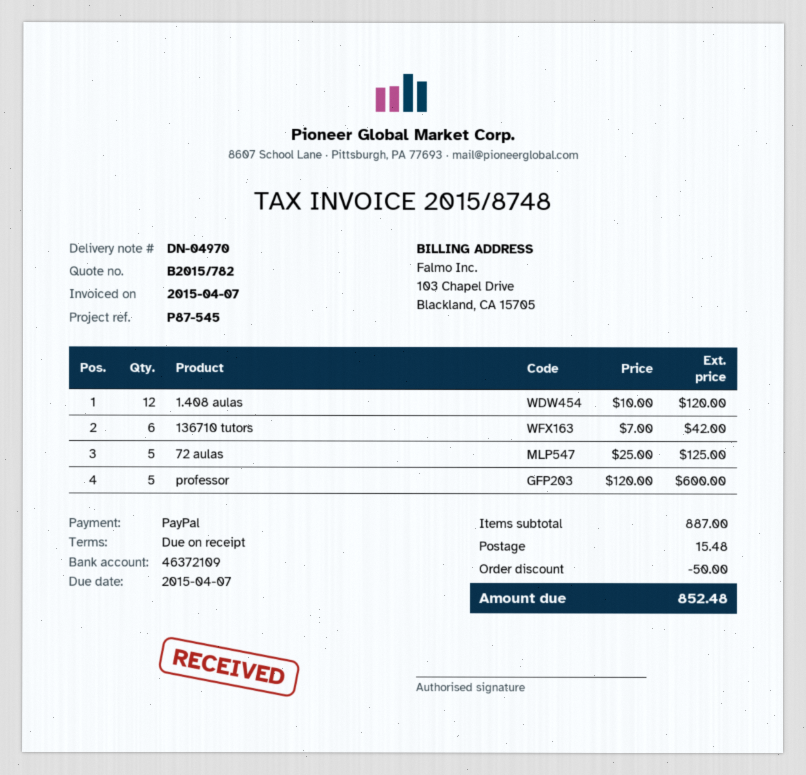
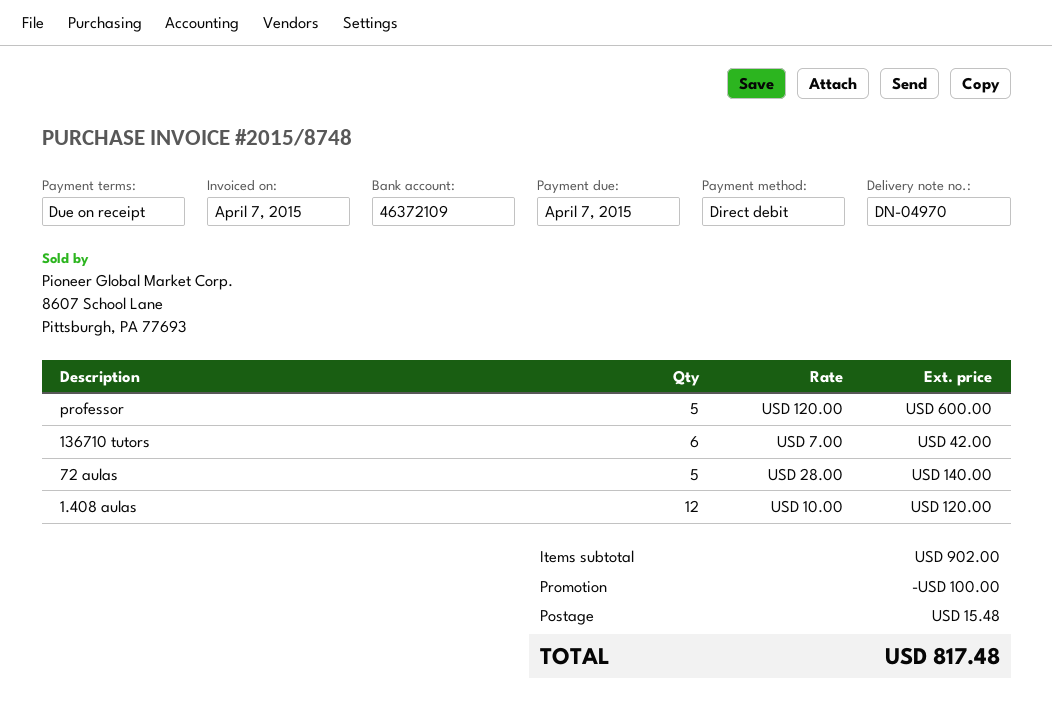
payment method: PayPal -> direct debit
72 aulas: 5 x 25.00 = 125.00 -> 5 x 28.00 = 140.00
subtotal: 887.00 -> 902.00
discount: 50.00 -> 100.00
total: 852.48 -> 817.48

